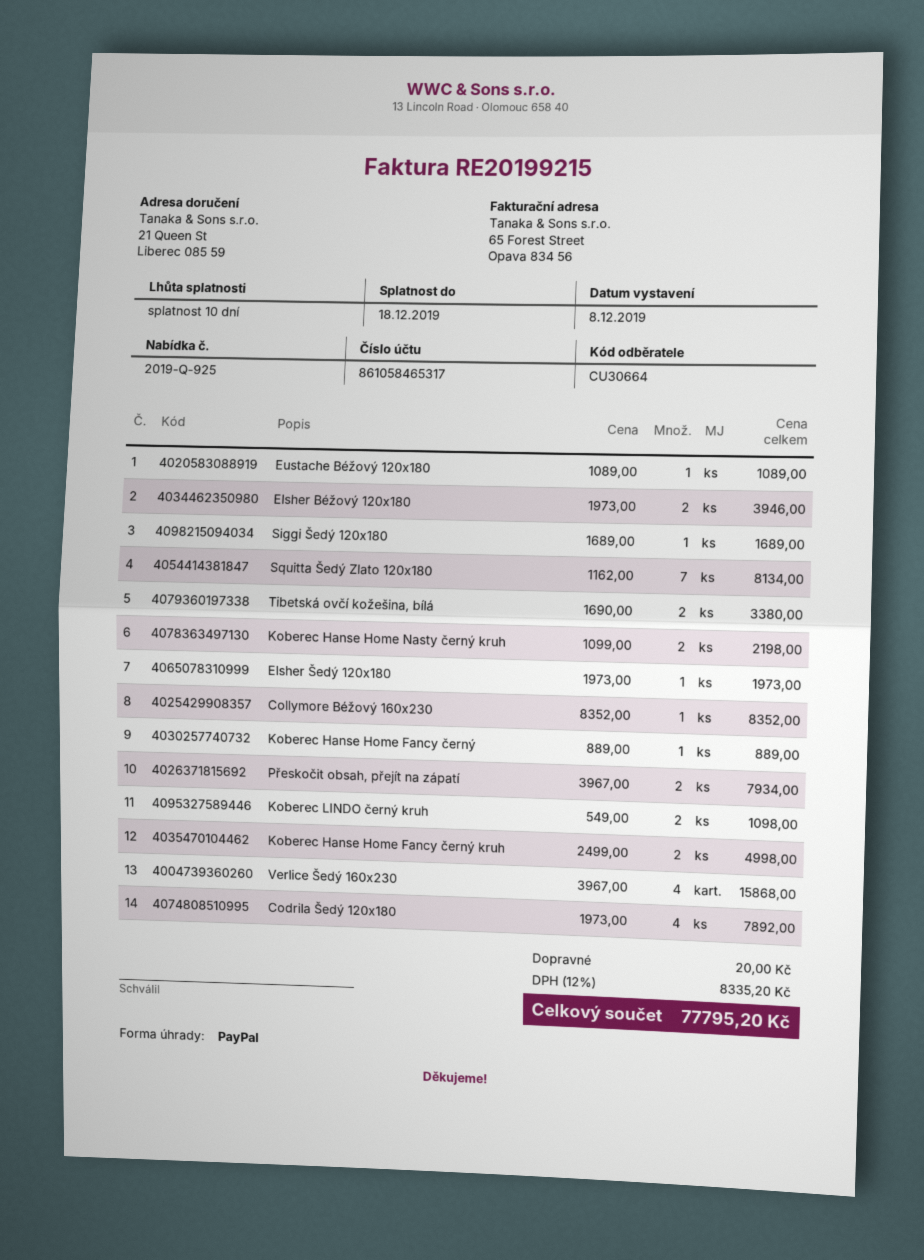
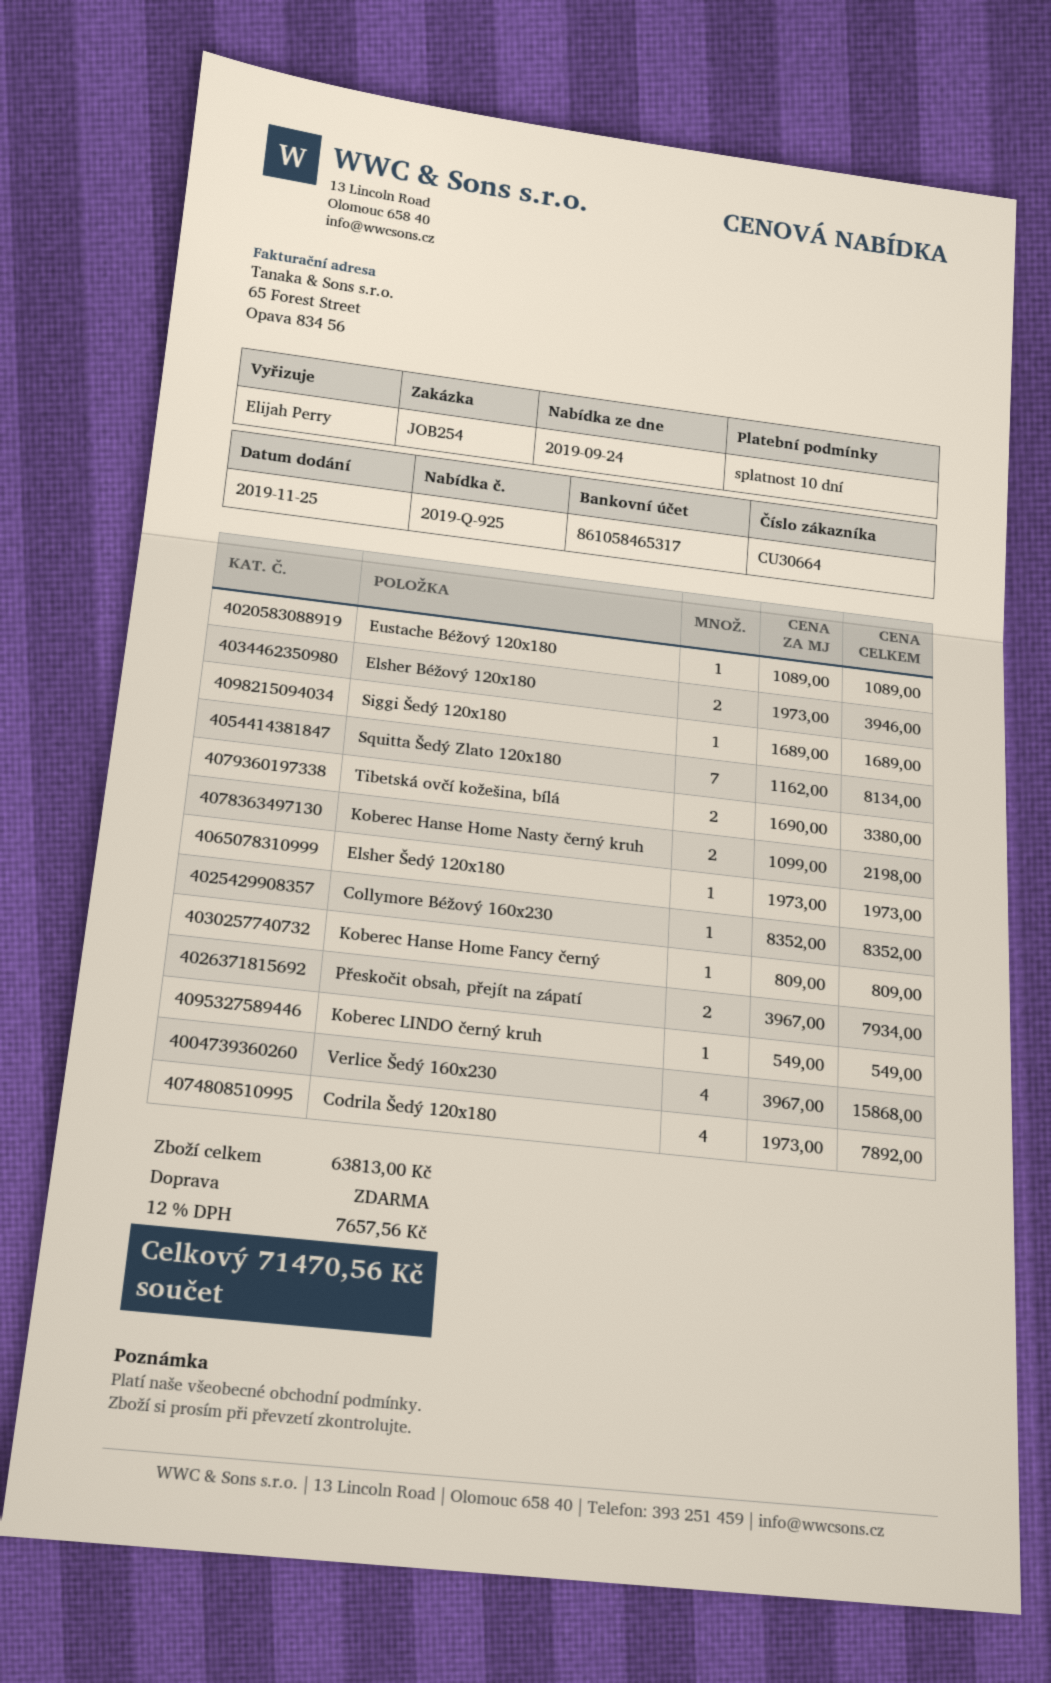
Koberec Hanse Home Fancy černý: 1 x 889.00 = 889.00 -> 1 x 809.00 = 809.00
Koberec LINDO černý kruh: 2 x 549.00 = 1098.00 -> 1 x 549.00 = 549.00
Koberec Hanse Home Fancy černý kruh: 2 x 2499.00 = 4998.00 -> none
shipping: 20.00 -> 0.00
tax: 12% = 8335.20 -> 12% = 7657.56
total: 77795.20 -> 71470.56

